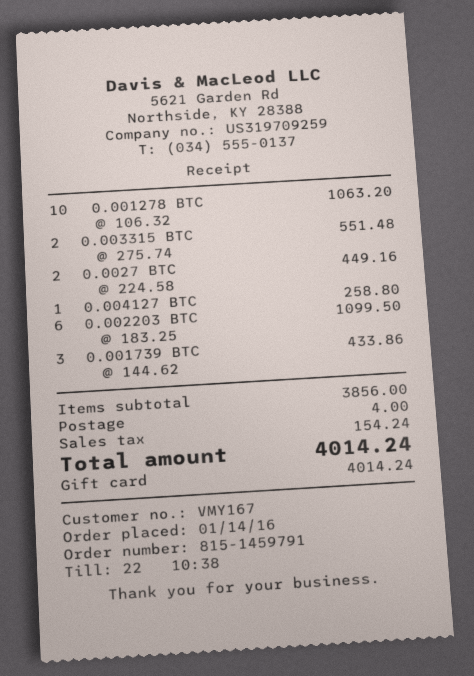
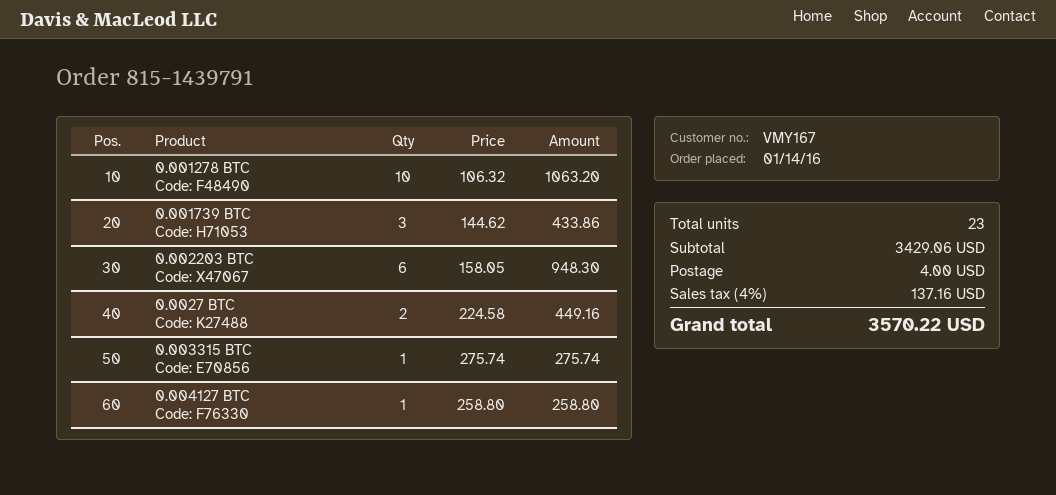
order number: 815-1459791 -> 815-1439791
0.003315 BTC: 2 x 275.74 = 551.48 -> 1 x 275.74 = 275.74
0.002203 BTC: 6 x 183.25 = 1099.50 -> 6 x 158.05 = 948.30
subtotal: 3856.00 -> 3429.06
tax: 154.24 -> 137.16
total: 4014.24 -> 3570.22

